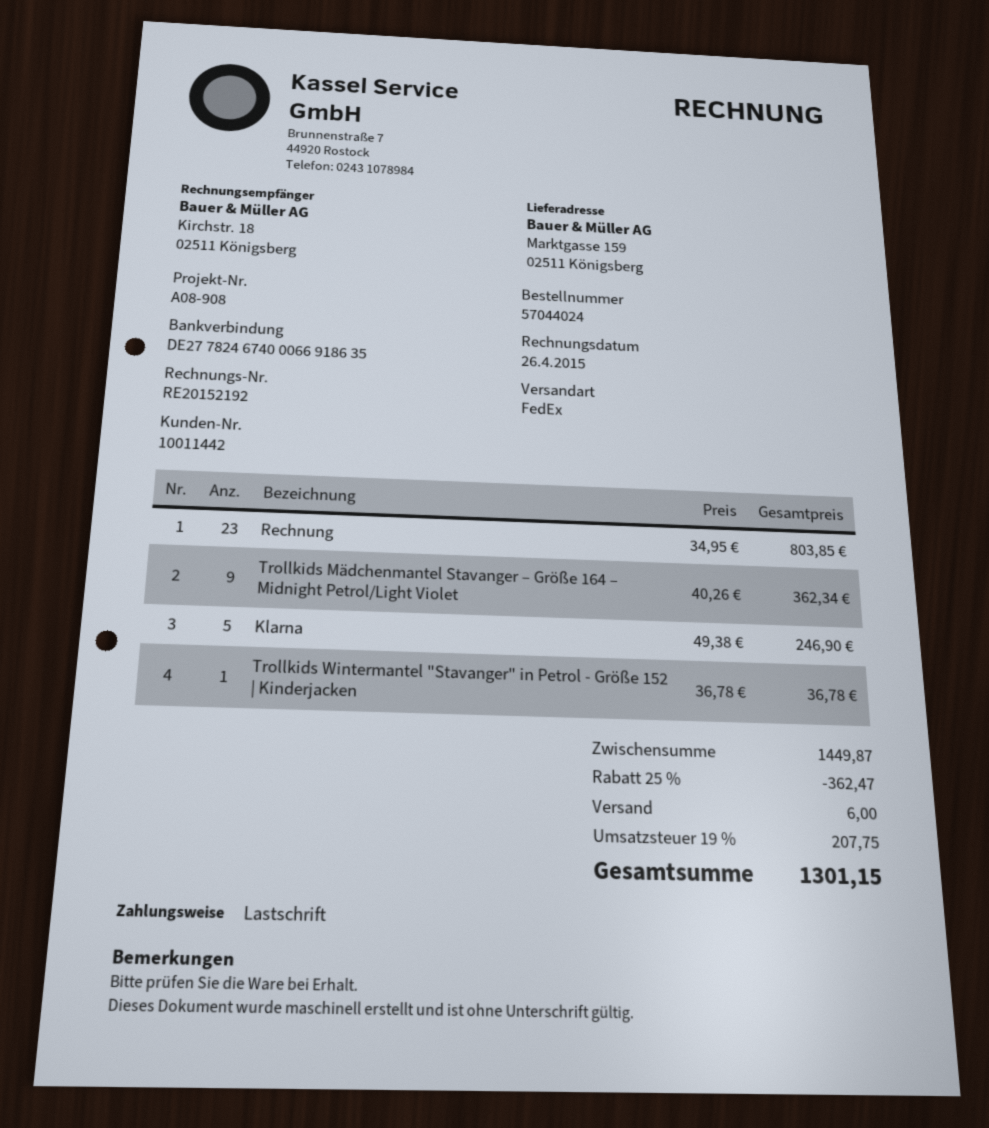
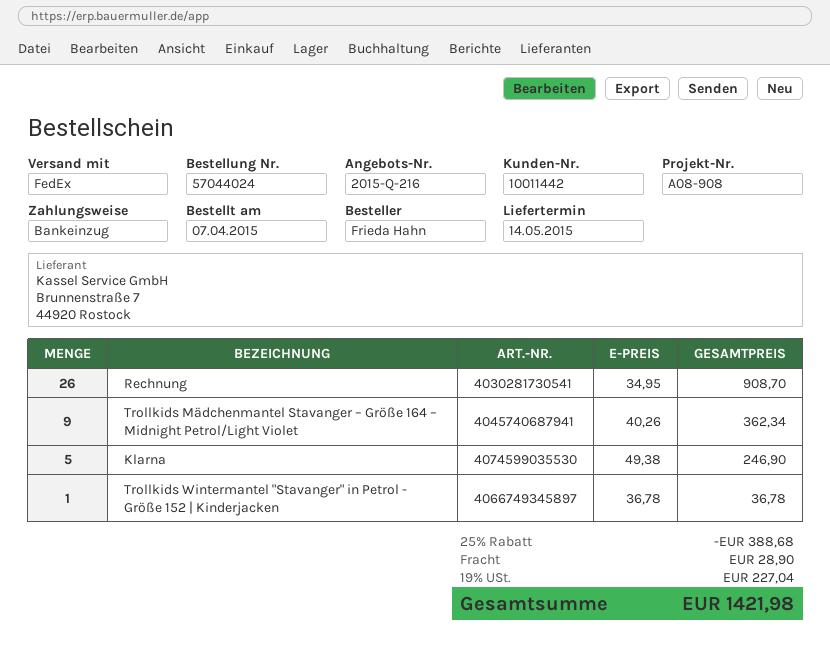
Rechnung: 23 x 34.95 = 803.85 -> 26 x 34.95 = 908.70
discount: 25% = 362.47 -> 25% = 388.68
shipping: 6.00 -> 28.90
tax: 19% = 207.75 -> 19% = 227.04
total: 1301.15 -> 1421.98

